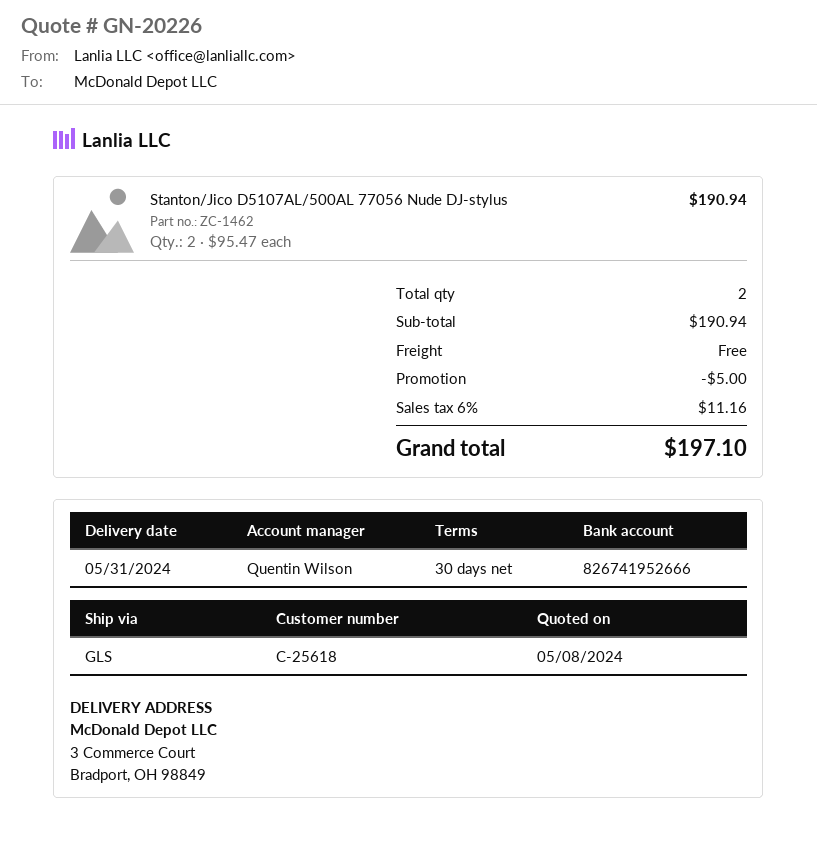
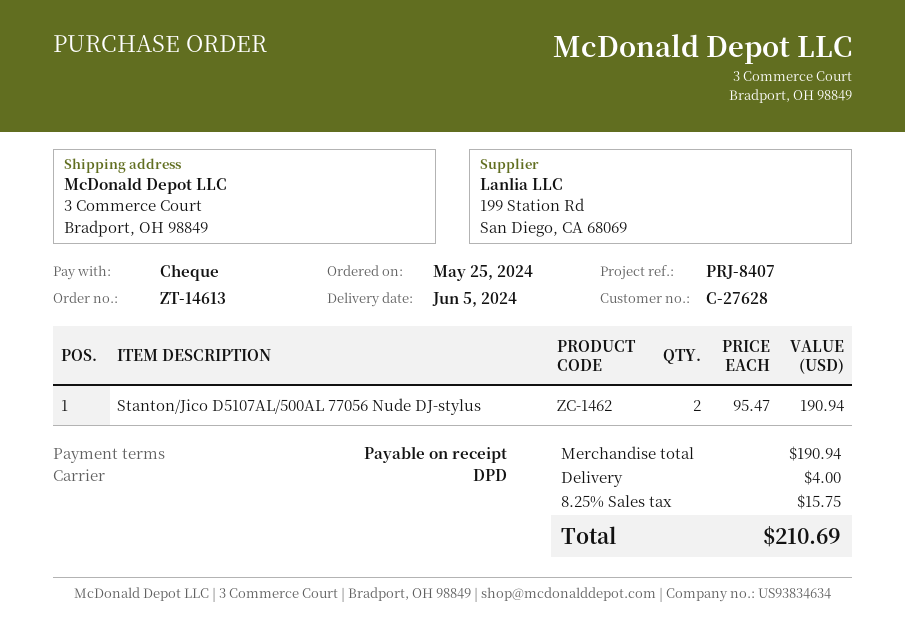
delivery date: 2024-05-31 -> 2024-06-05
payment terms: 30 days -> on receipt
customer number: C-25618 -> C-27628
shipping method: GLS -> DPD
discount: 5.00 -> none
shipping: 0.00 -> 4.00
tax: 6% = 11.16 -> 8.25% = 15.75
total: 197.10 -> 210.69

